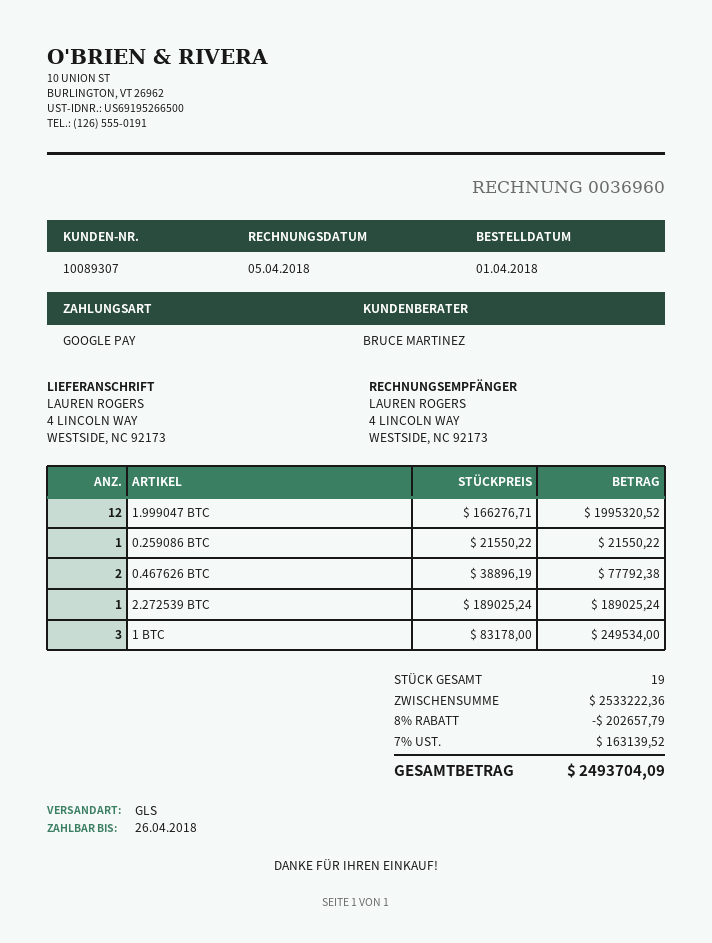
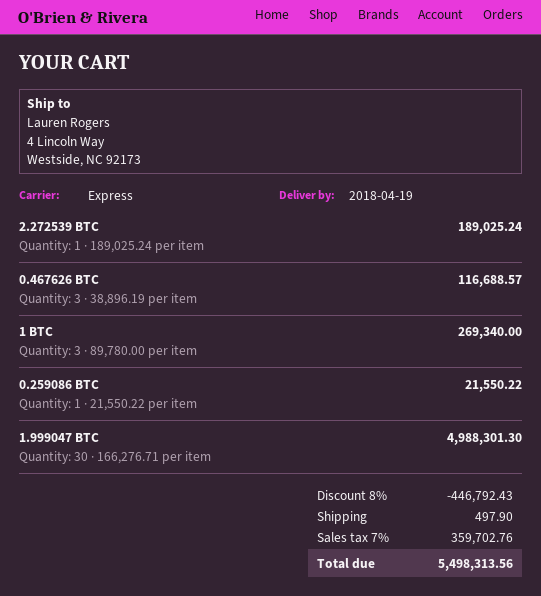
shipping method: GLS -> express
1.999047 BTC: 12 x 166276.71 = 1995320.52 -> 30 x 166276.71 = 4988301.30
0.467626 BTC: 2 x 38896.19 = 77792.38 -> 3 x 38896.19 = 116688.57
1 BTC: 3 x 83178.00 = 249534.00 -> 3 x 89780.00 = 269340.00
discount: 8% = 202657.79 -> 8% = 446792.43
shipping: none -> 497.90
tax: 7% = 163139.52 -> 7% = 359702.76
total: 2493704.09 -> 5498313.56

